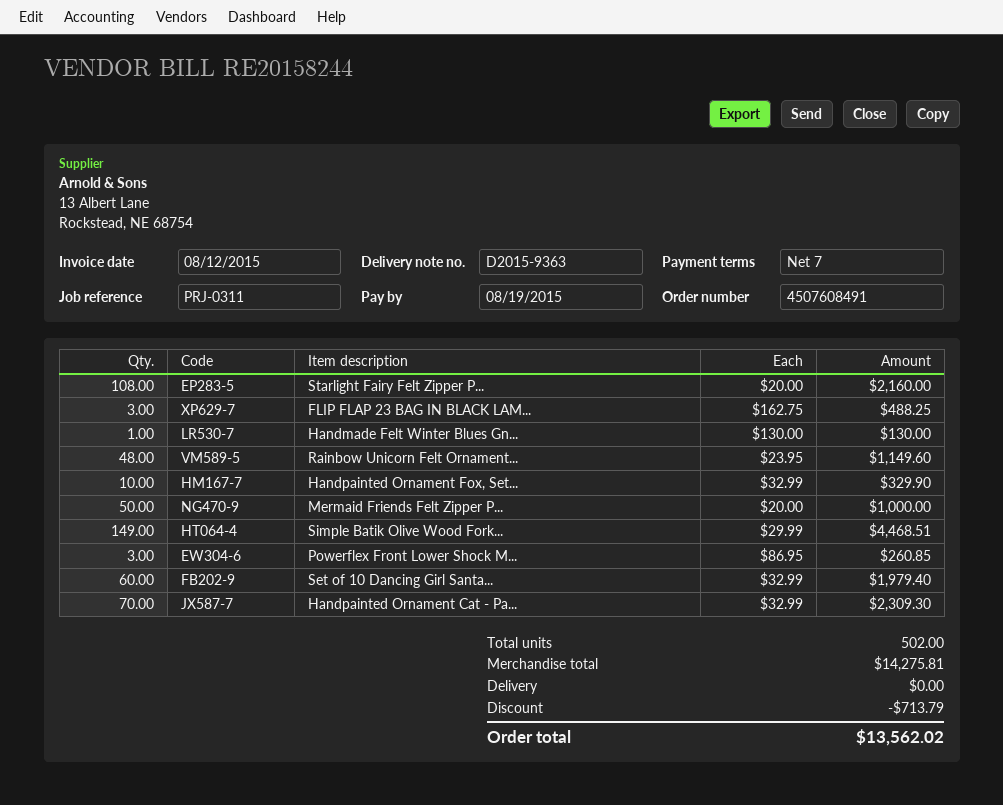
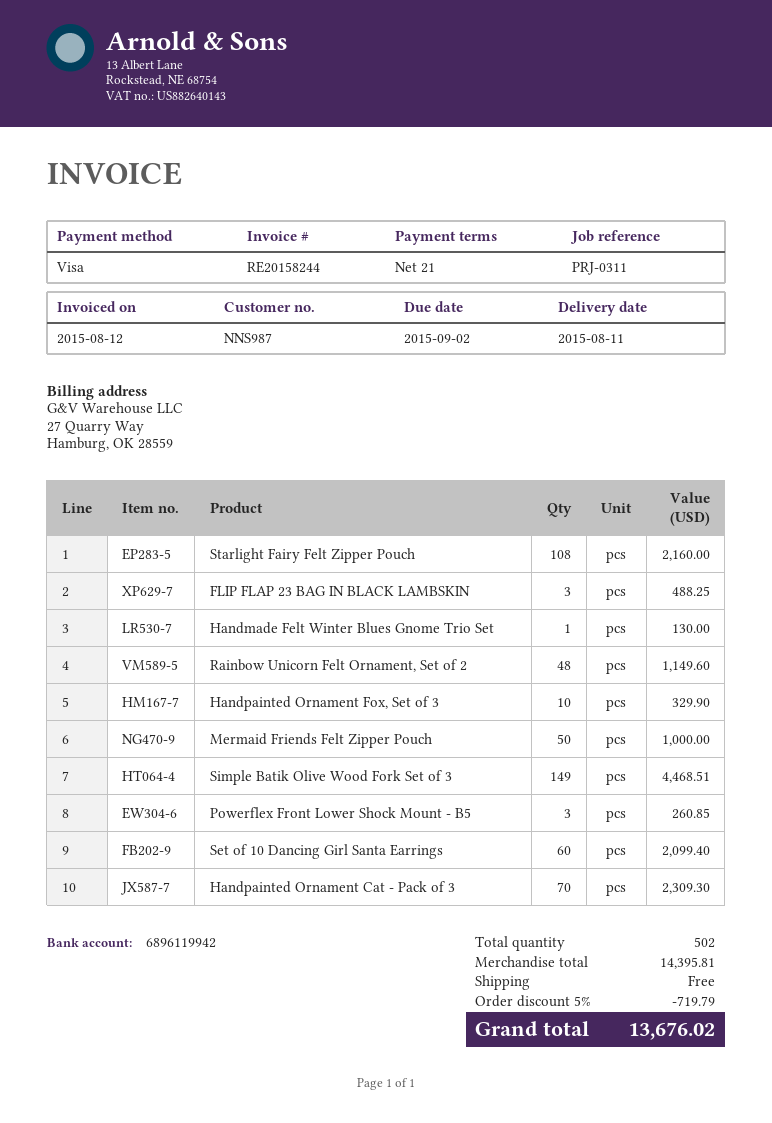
payment terms: 7 days -> 21 days
due date: 2015-08-19 -> 2015-09-02
Set of 10 Dancing Girl Santa...: 60 for 1979.40 -> 60 for 2099.40
subtotal: 14275.81 -> 14395.81
discount: 713.79 -> 719.79
total: 13562.02 -> 13676.02

